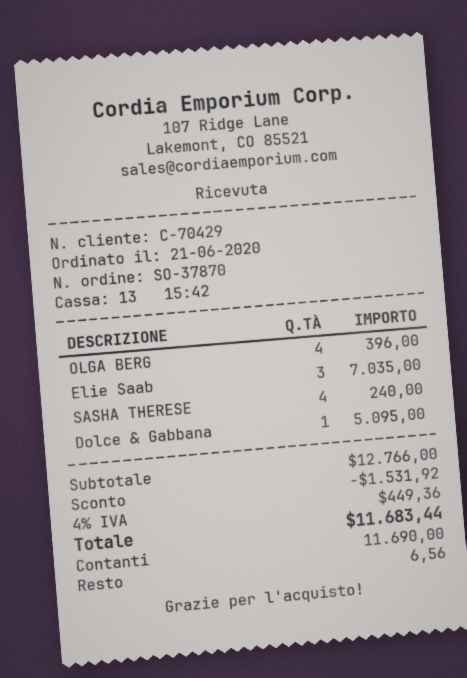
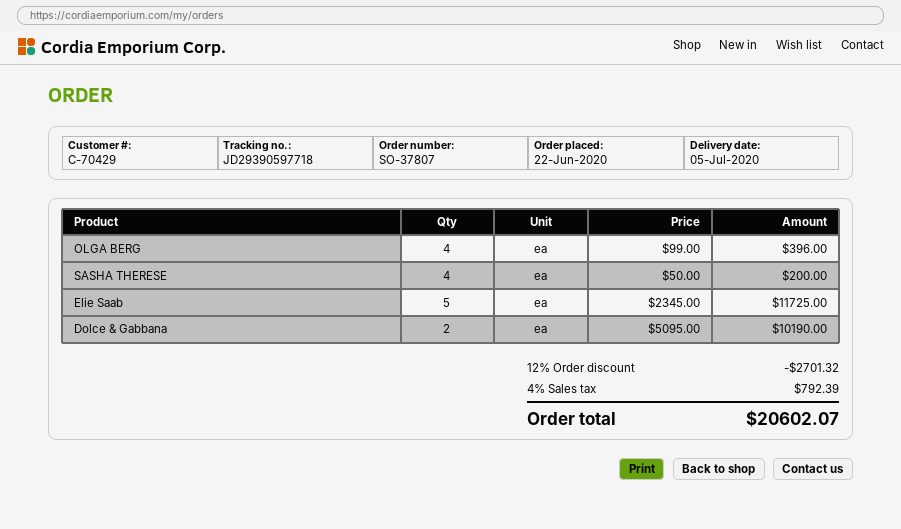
order number: SO-37870 -> SO-37807
order date: 2020-06-21 -> 2020-06-22
Elie Saab: 3 for 7035.00 -> 5 for 11725.00
SASHA THERESE: 4 for 240.00 -> 4 for 200.00
Dolce & Gabbana: 1 for 5095.00 -> 2 for 10190.00
discount: 1531.92 -> 2701.32
tax: 4% = 449.36 -> 4% = 792.39
total: 11683.44 -> 20602.07

